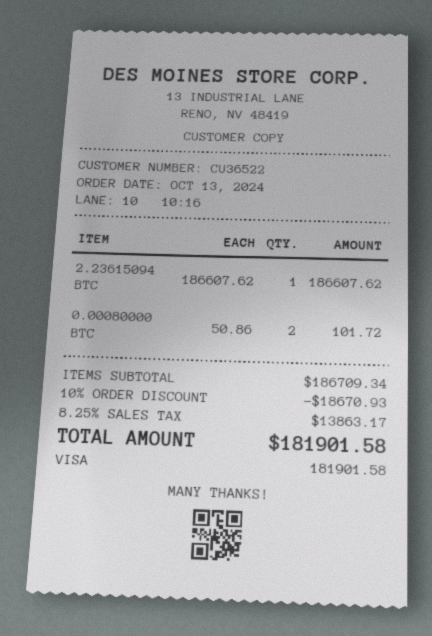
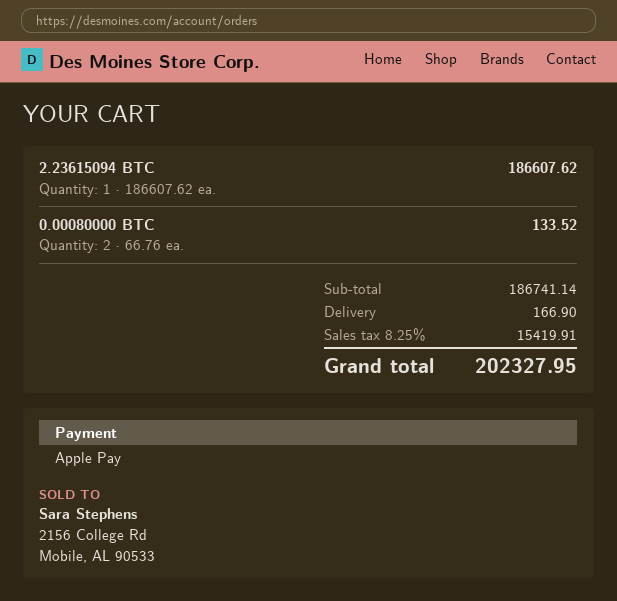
payment method: Visa -> Apple Pay
0.00080000 BTC: 2 x 50.86 = 101.72 -> 2 x 66.76 = 133.52
subtotal: 186709.34 -> 186741.14
discount: 10% = 18670.93 -> none
shipping: none -> 166.90
tax: 8.25% = 13863.17 -> 8.25% = 15419.91
total: 181901.58 -> 202327.95

